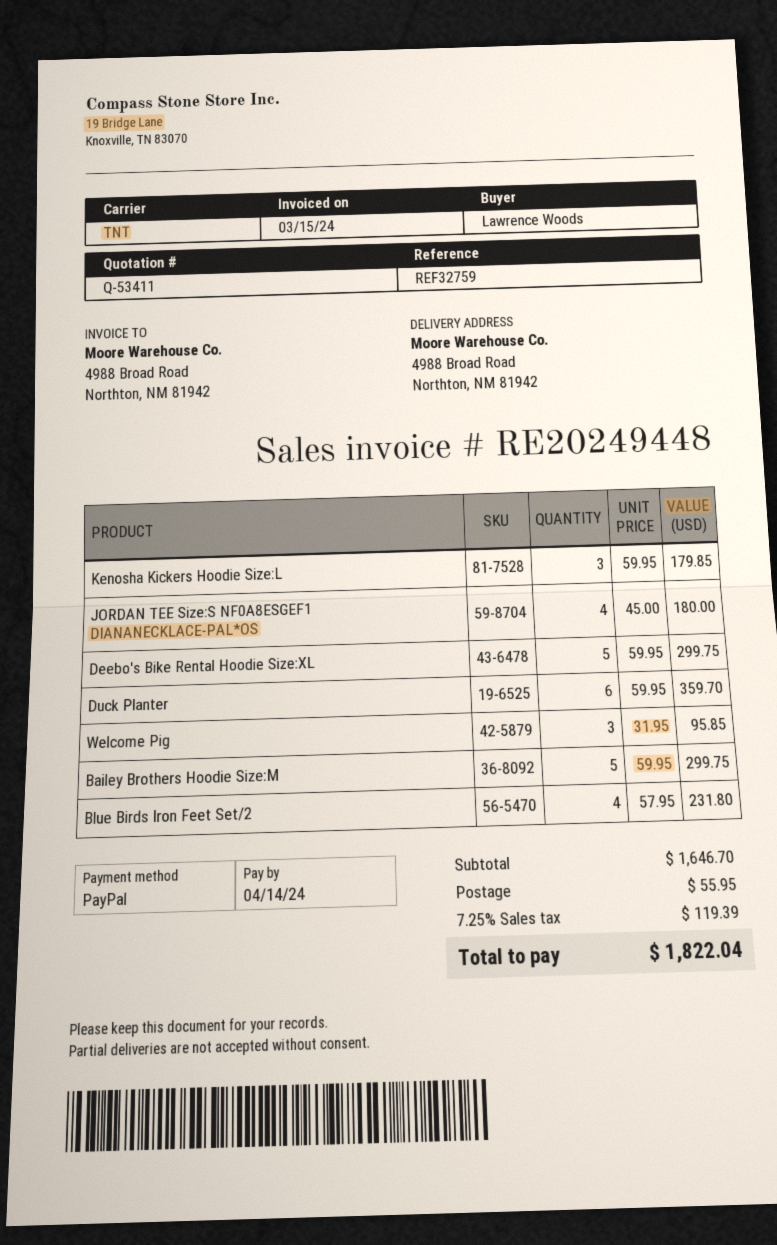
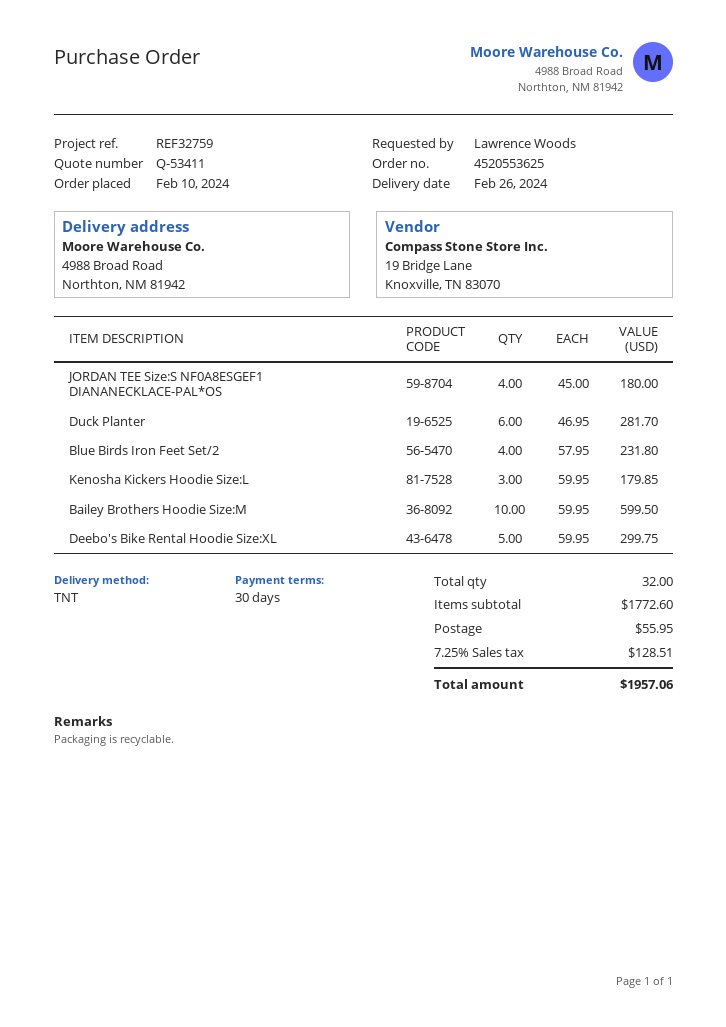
Duck Planter: 6 x 59.95 = 359.70 -> 6 x 46.95 = 281.70
Welcome Pig: 3 x 31.95 = 95.85 -> none
Bailey Brothers Hoodie Size:M: 5 x 59.95 = 299.75 -> 10 x 59.95 = 599.50
subtotal: 1646.70 -> 1772.60
tax: 7.25% = 119.39 -> 7.25% = 128.51
total: 1822.04 -> 1957.06

